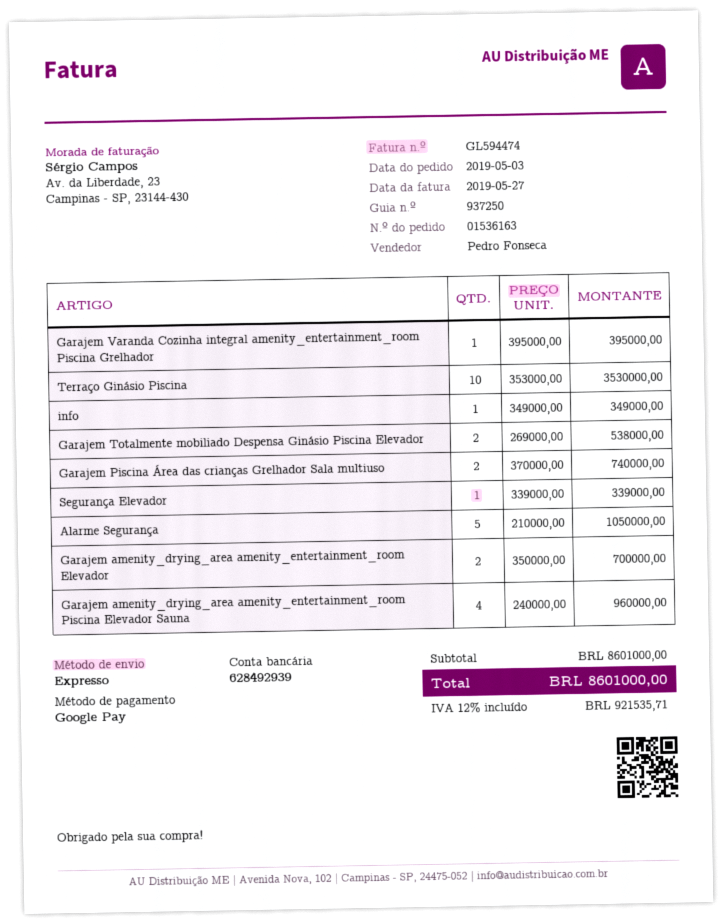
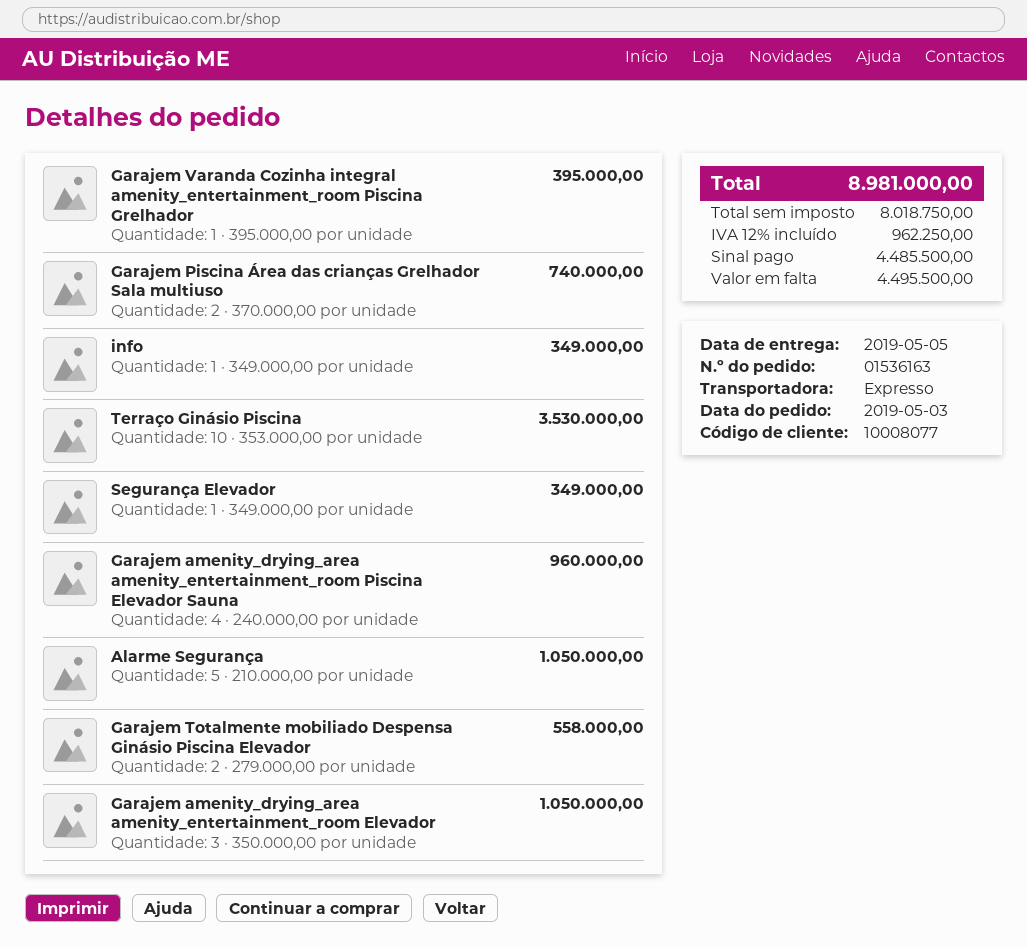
Garajem Totalmente mobiliado Despensa Ginásio Piscina Elevador: 2 x 269000.00 = 538000.00 -> 2 x 279000.00 = 558000.00
Segurança Elevador: 1 x 339000.00 = 339000.00 -> 1 x 349000.00 = 349000.00
Garajem amenity_drying_area amenity_entertainment_room Elevador: 2 x 350000.00 = 700000.00 -> 3 x 350000.00 = 1050000.00
tax: 12% = 921535.71 -> 12% = 962250.00
total: 8601000.00 -> 8981000.00

